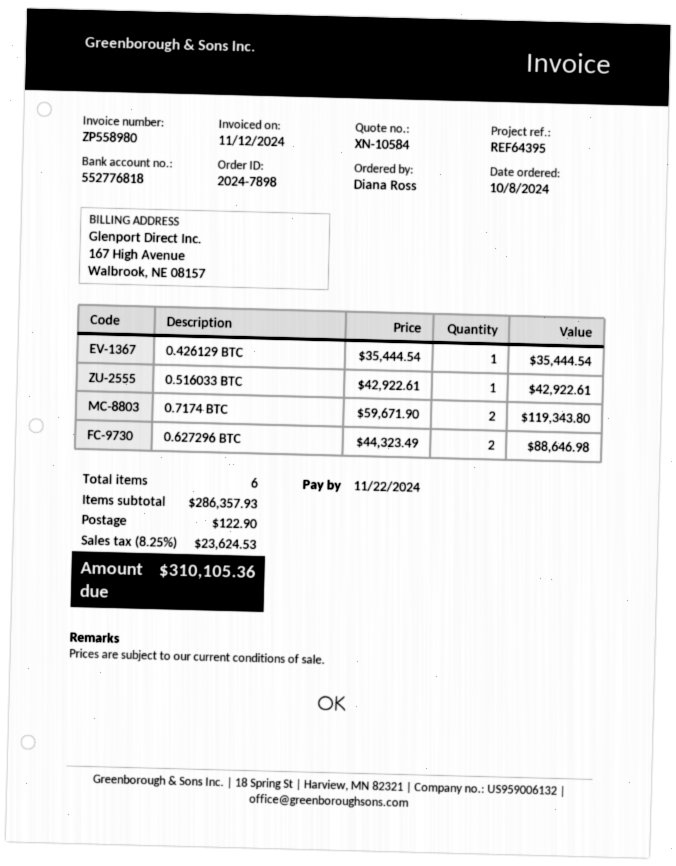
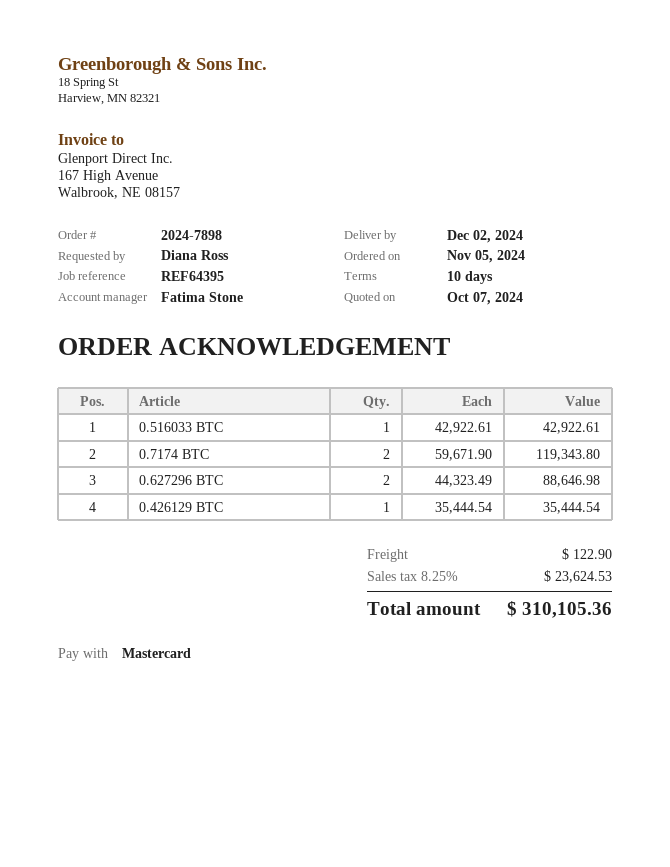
order date: 2024-10-08 -> 2024-11-05

